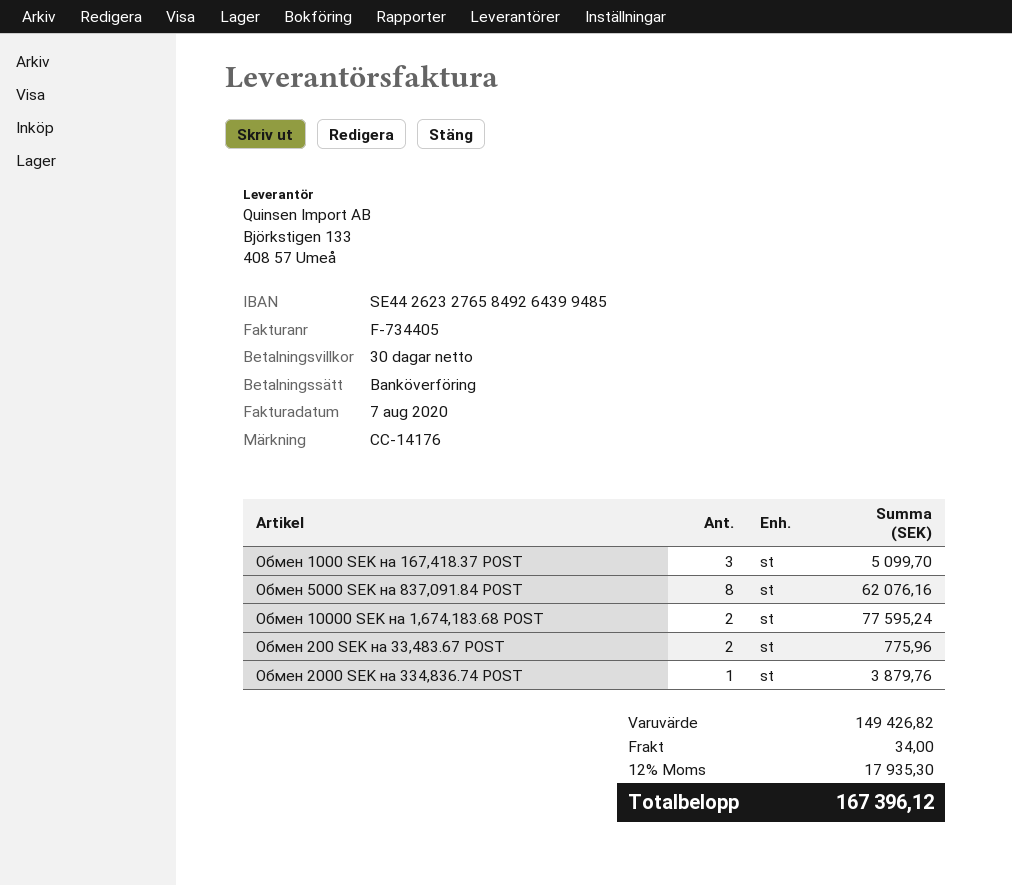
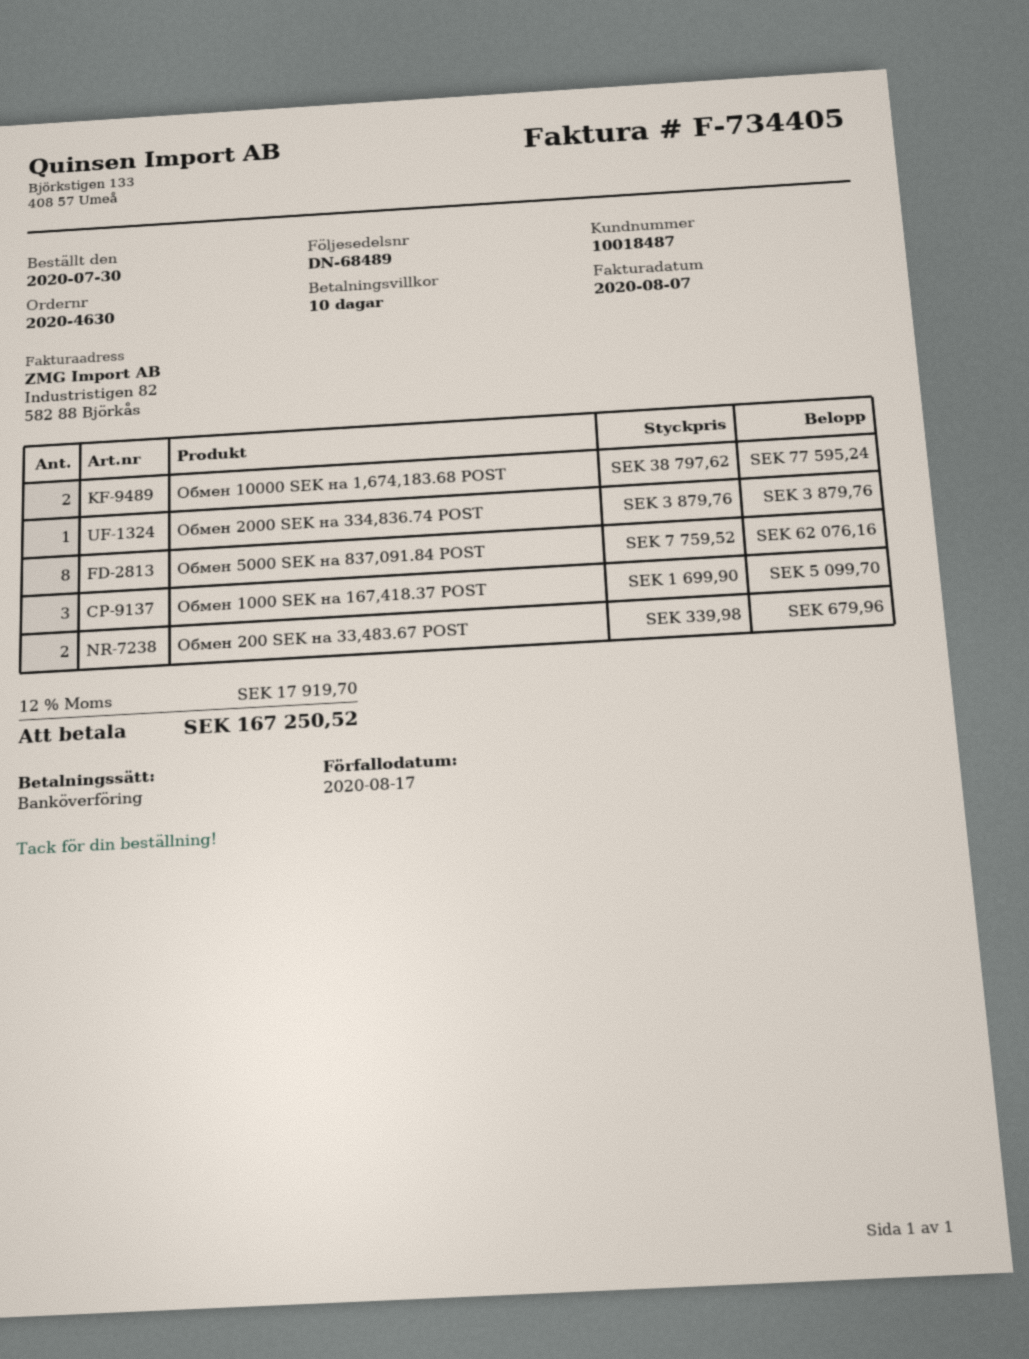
payment terms: 30 days -> 10 days
Обмен 200 SEK на 33,483.67 POST: 2 for 775.96 -> 2 for 679.96
shipping: 34.00 -> none
tax: 12% = 17935.30 -> 12% = 17919.70
total: 167396.12 -> 167250.52

